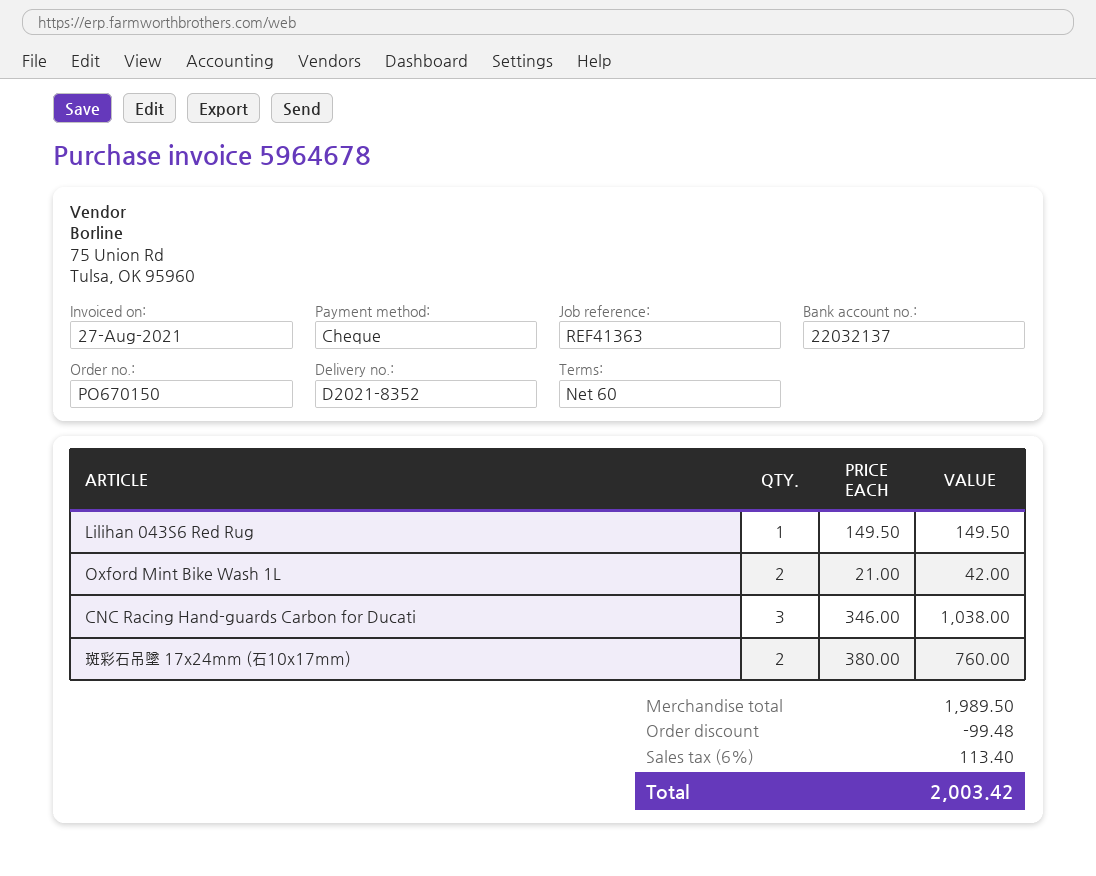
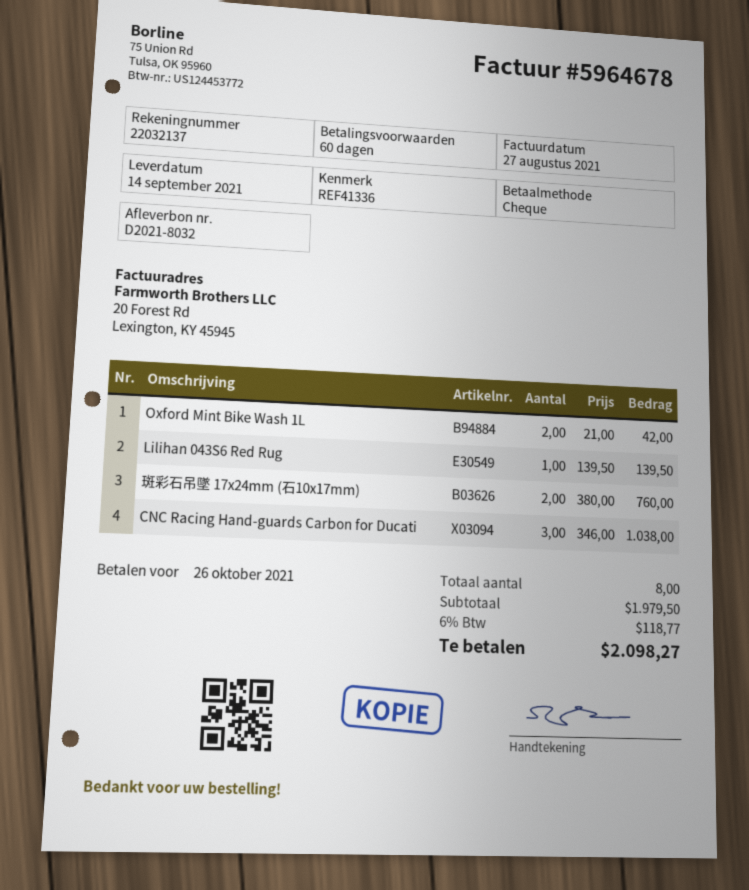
delivery note number: D2021-8352 -> D2021-8032
reference: REF41363 -> REF41336
Lilihan 043S6 Red Rug: 1 x 149.50 = 149.50 -> 1 x 139.50 = 139.50
subtotal: 1989.50 -> 1979.50
discount: 99.48 -> none
tax: 6% = 113.40 -> 6% = 118.77
total: 2003.42 -> 2098.27

